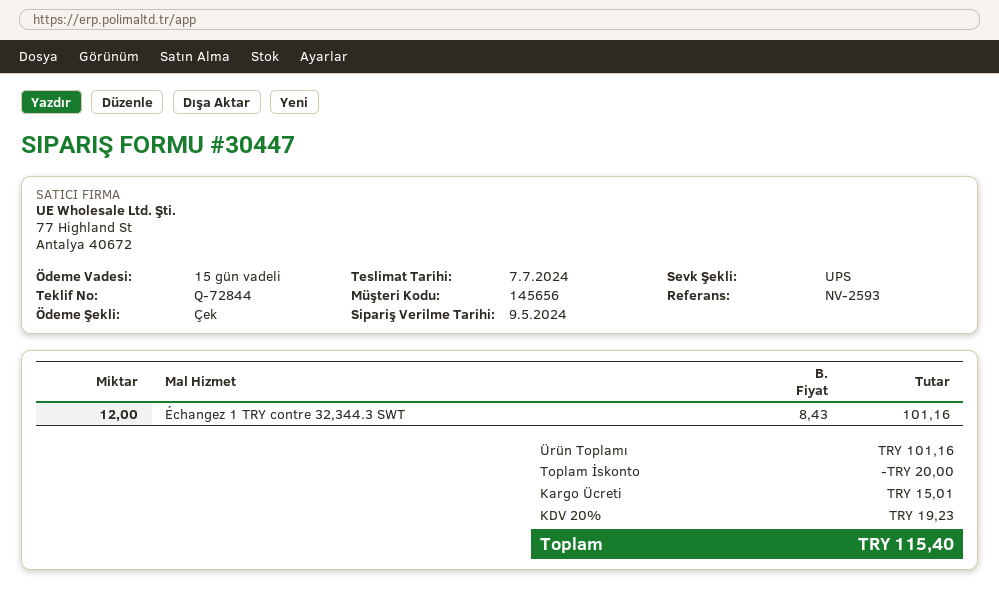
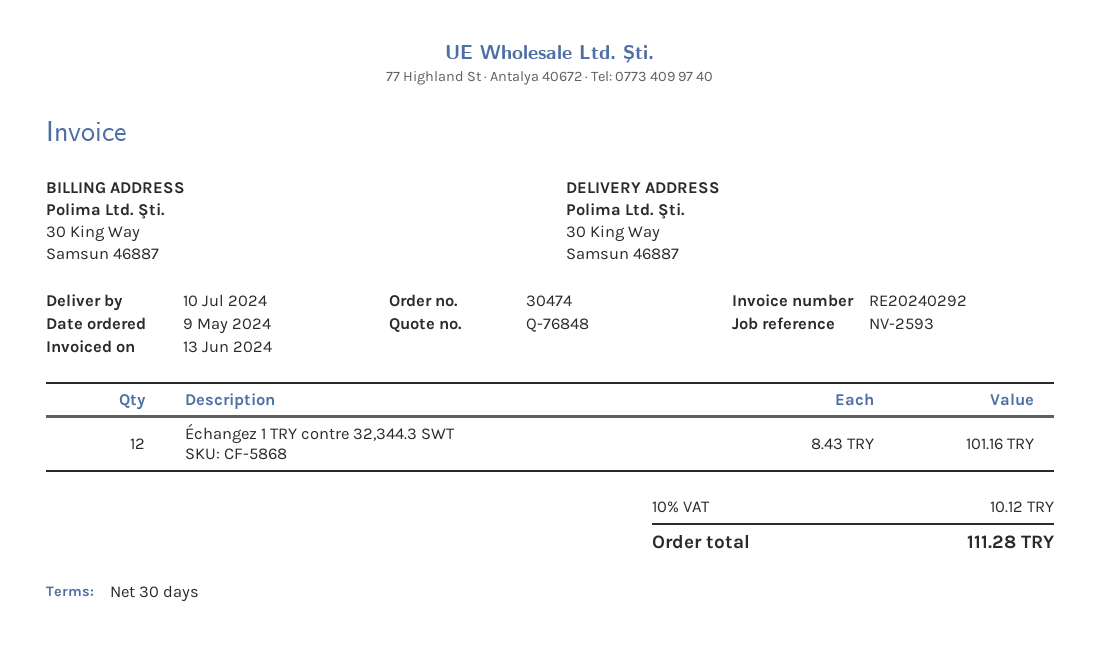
quote number: Q-72844 -> Q-76848
order number: 30447 -> 30474
delivery date: 2024-07-07 -> 2024-07-10
payment terms: 15 days -> 30 days
discount: 20.00 -> none
shipping: 15.01 -> none
tax: 20% = 19.23 -> 10% = 10.12
total: 115.40 -> 111.28

